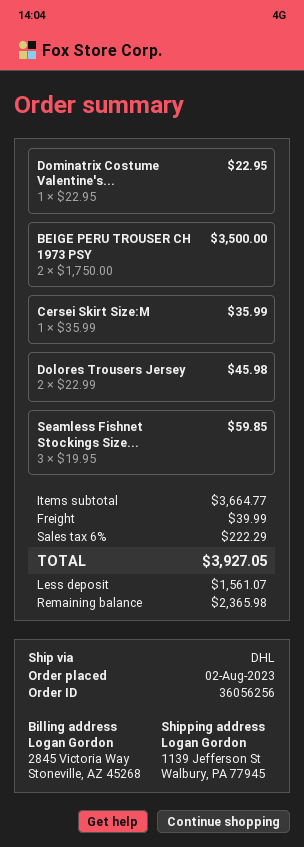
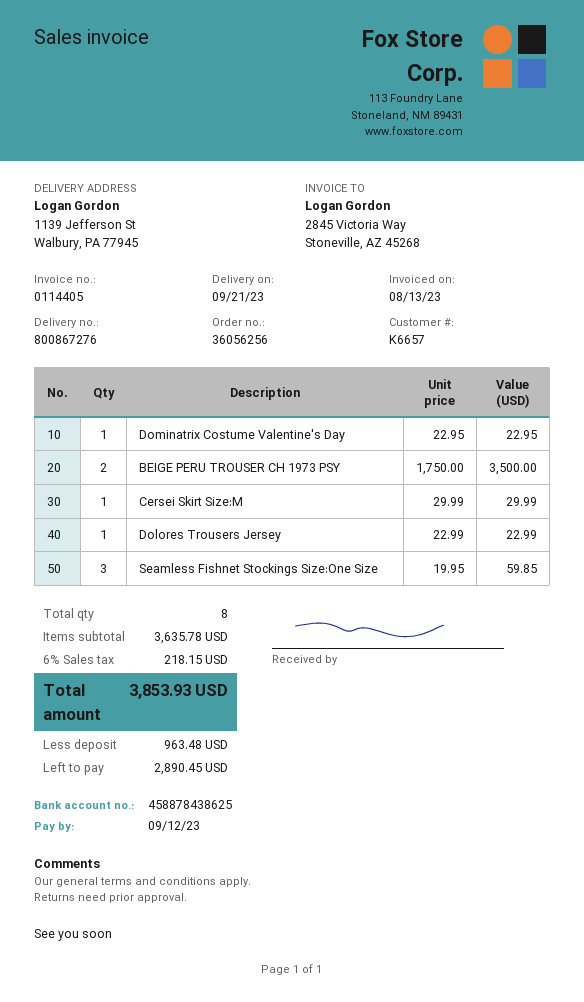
Cersei Skirt Size:M: 1 x 35.99 = 35.99 -> 1 x 29.99 = 29.99
Dolores Trousers Jersey: 2 x 22.99 = 45.98 -> 1 x 22.99 = 22.99
subtotal: 3664.77 -> 3635.78
shipping: 39.99 -> none
tax: 6% = 222.29 -> 6% = 218.15
total: 3927.05 -> 3853.93
deposit: 1561.07 -> 963.48
balance: 2365.98 -> 2890.45

